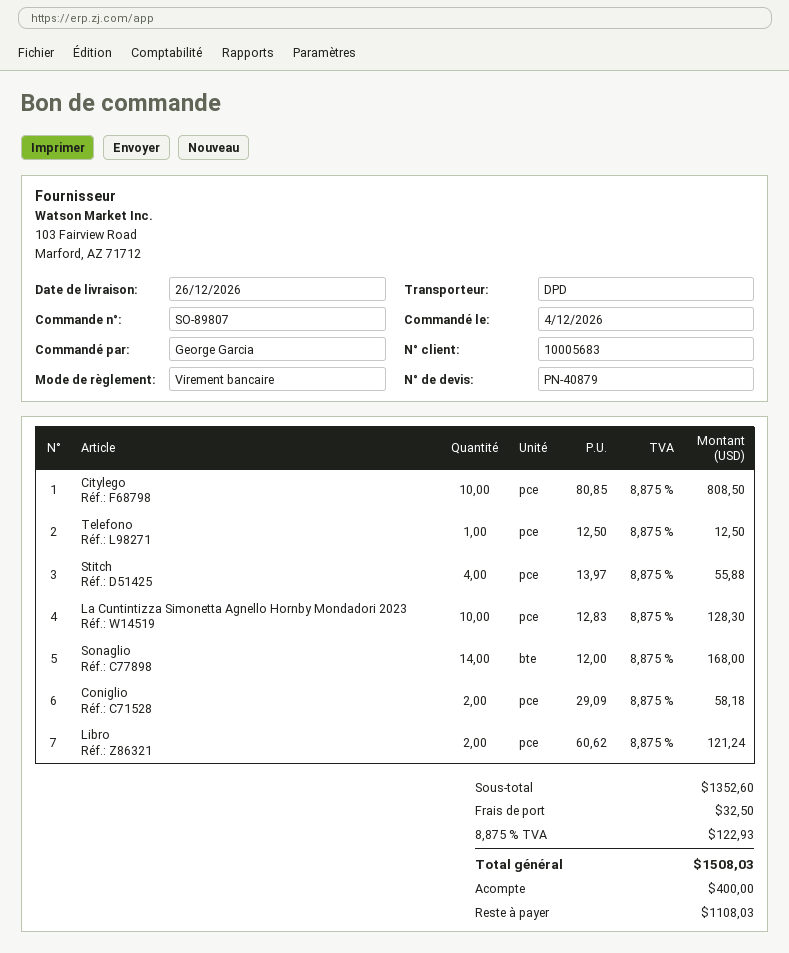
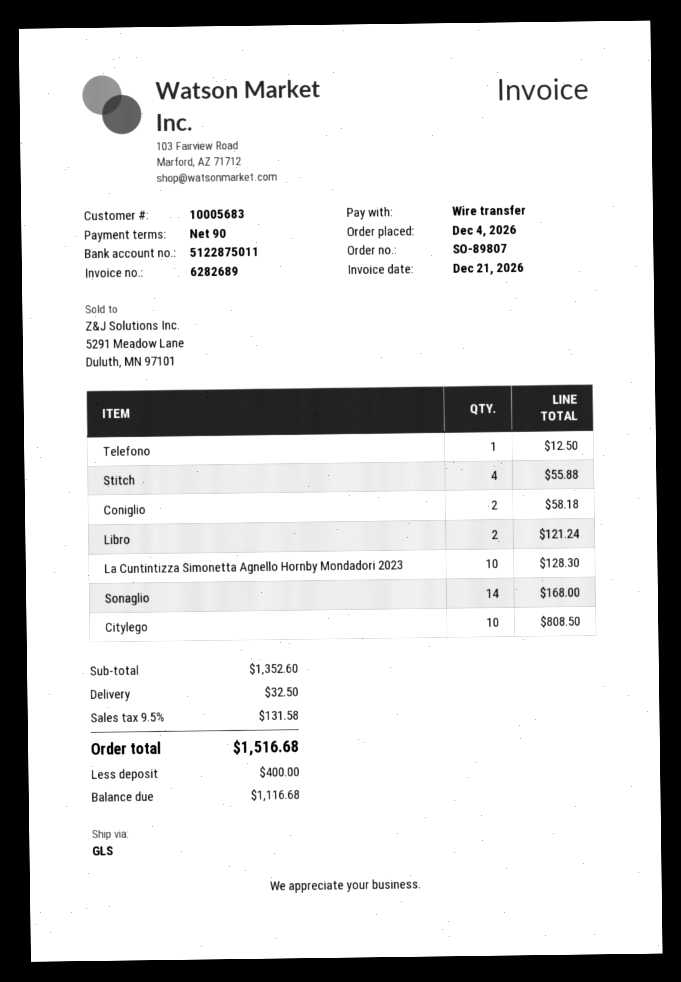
shipping method: DPD -> GLS
tax: 8.875% = 122.93 -> 9.5% = 131.58
total: 1508.03 -> 1516.68
balance: 1108.03 -> 1116.68

